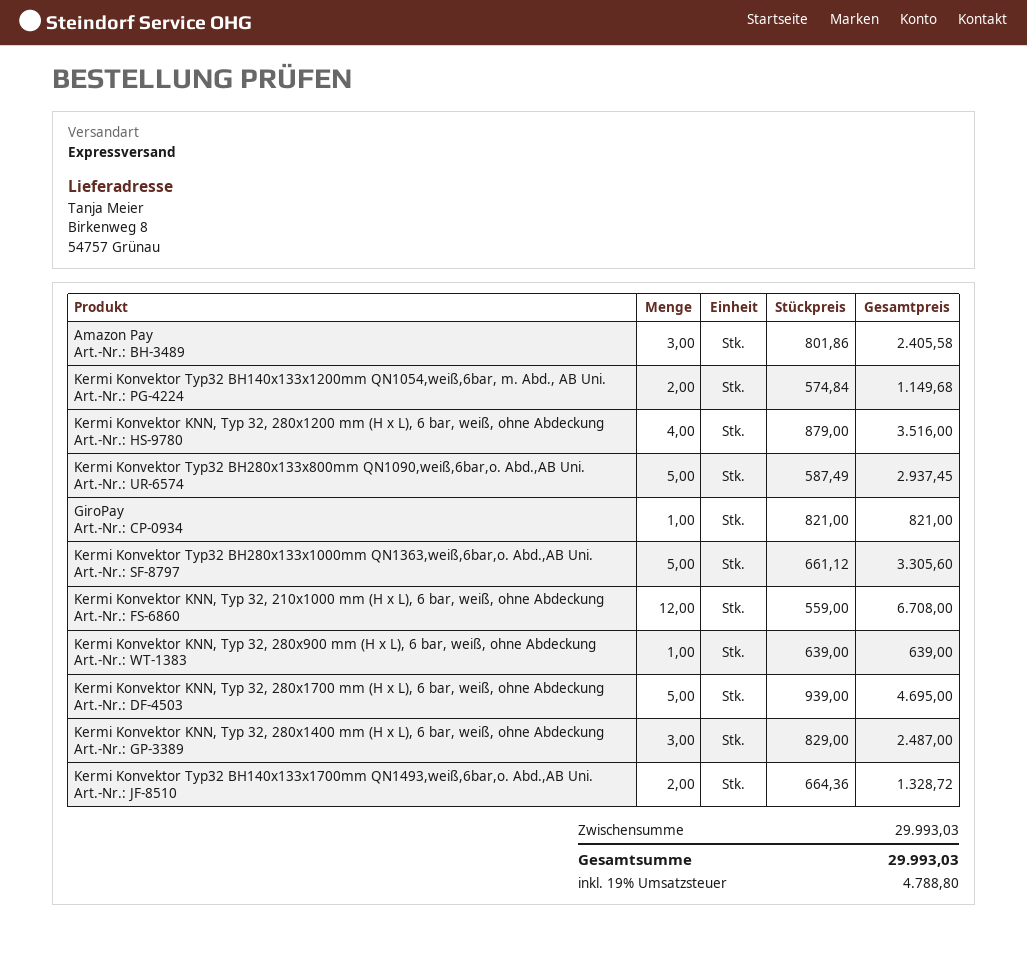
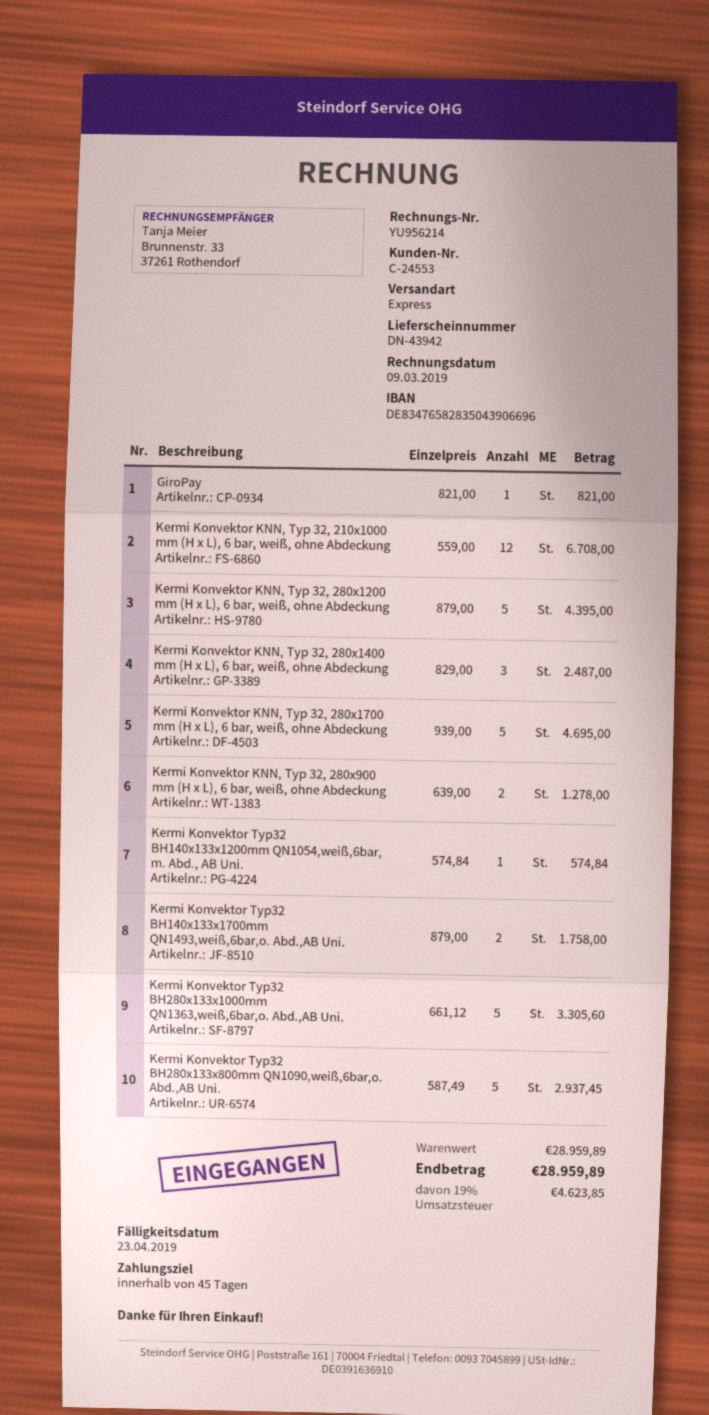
Amazon Pay: 3 x 801.86 = 2405.58 -> none
Kermi Konvektor Typ32 BH140x133x1200mm QN1054,weiß,6bar, m. Abd., AB Uni.: 2 x 574.84 = 1149.68 -> 1 x 574.84 = 574.84
Kermi Konvektor KNN, Typ 32, 280x1200 mm (H x L), 6 bar, weiß, ohne Abdeckung: 4 x 879.00 = 3516.00 -> 5 x 879.00 = 4395.00
Kermi Konvektor KNN, Typ 32, 280x900 mm (H x L), 6 bar, weiß, ohne Abdeckung: 1 x 639.00 = 639.00 -> 2 x 639.00 = 1278.00
Kermi Konvektor Typ32 BH140x133x1700mm QN1493,weiß,6bar,o. Abd.,AB Uni.: 2 x 664.36 = 1328.72 -> 2 x 879.00 = 1758.00
subtotal: 29993.03 -> 28959.89
tax: 19% = 4788.80 -> 19% = 4623.85
total: 29993.03 -> 28959.89

